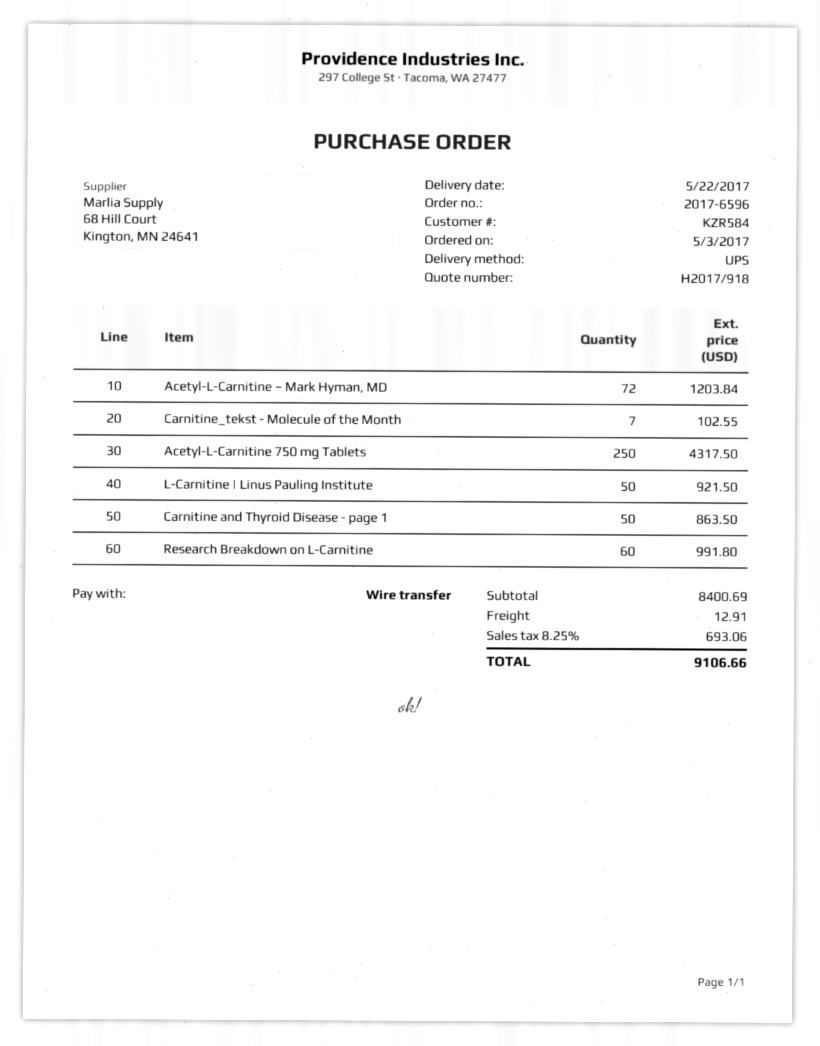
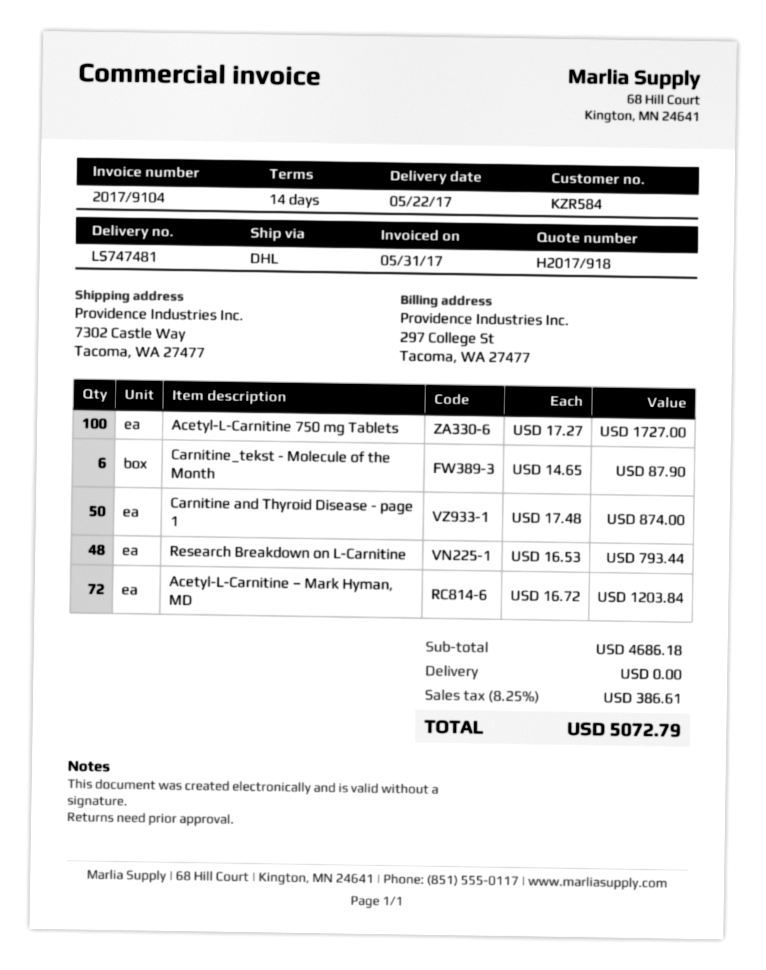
shipping method: UPS -> DHL
Carnitine_tekst - Molecule of the Month: 7 for 102.55 -> 6 for 87.90
Acetyl-L-Carnitine 750 mg Tablets: 250 for 4317.50 -> 100 for 1727.00
L-Carnitine | Linus Pauling Institute: 50 for 921.50 -> none
Carnitine and Thyroid Disease - page 1: 50 for 863.50 -> 50 for 874.00
Research Breakdown on L-Carnitine: 60 for 991.80 -> 48 for 793.44
subtotal: 8400.69 -> 4686.18
shipping: 12.91 -> 0.00
tax: 8.25% = 693.06 -> 8.25% = 386.61
total: 9106.66 -> 5072.79

